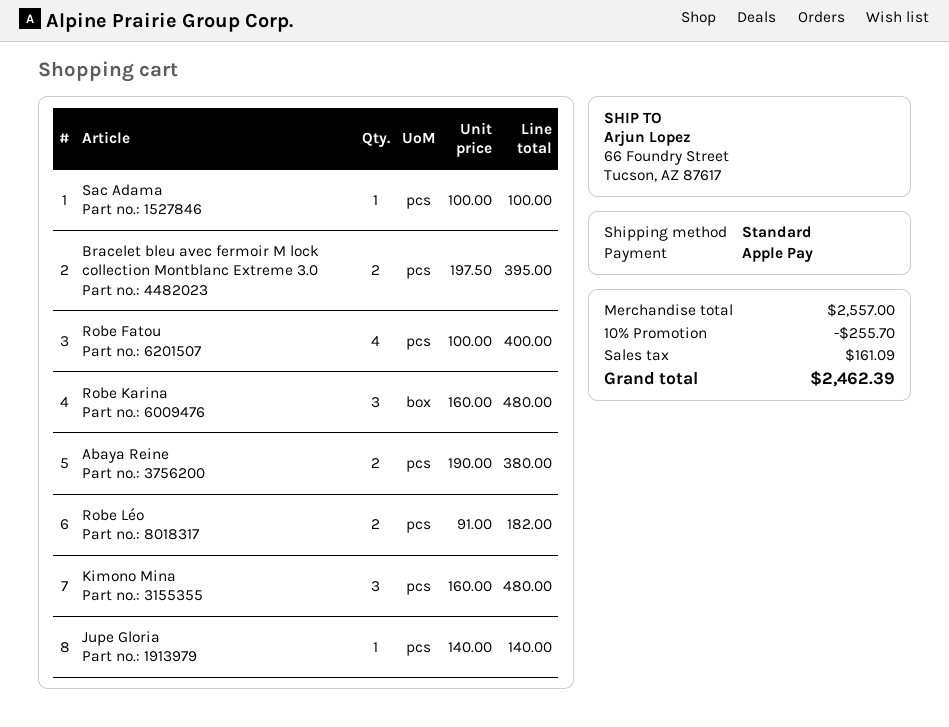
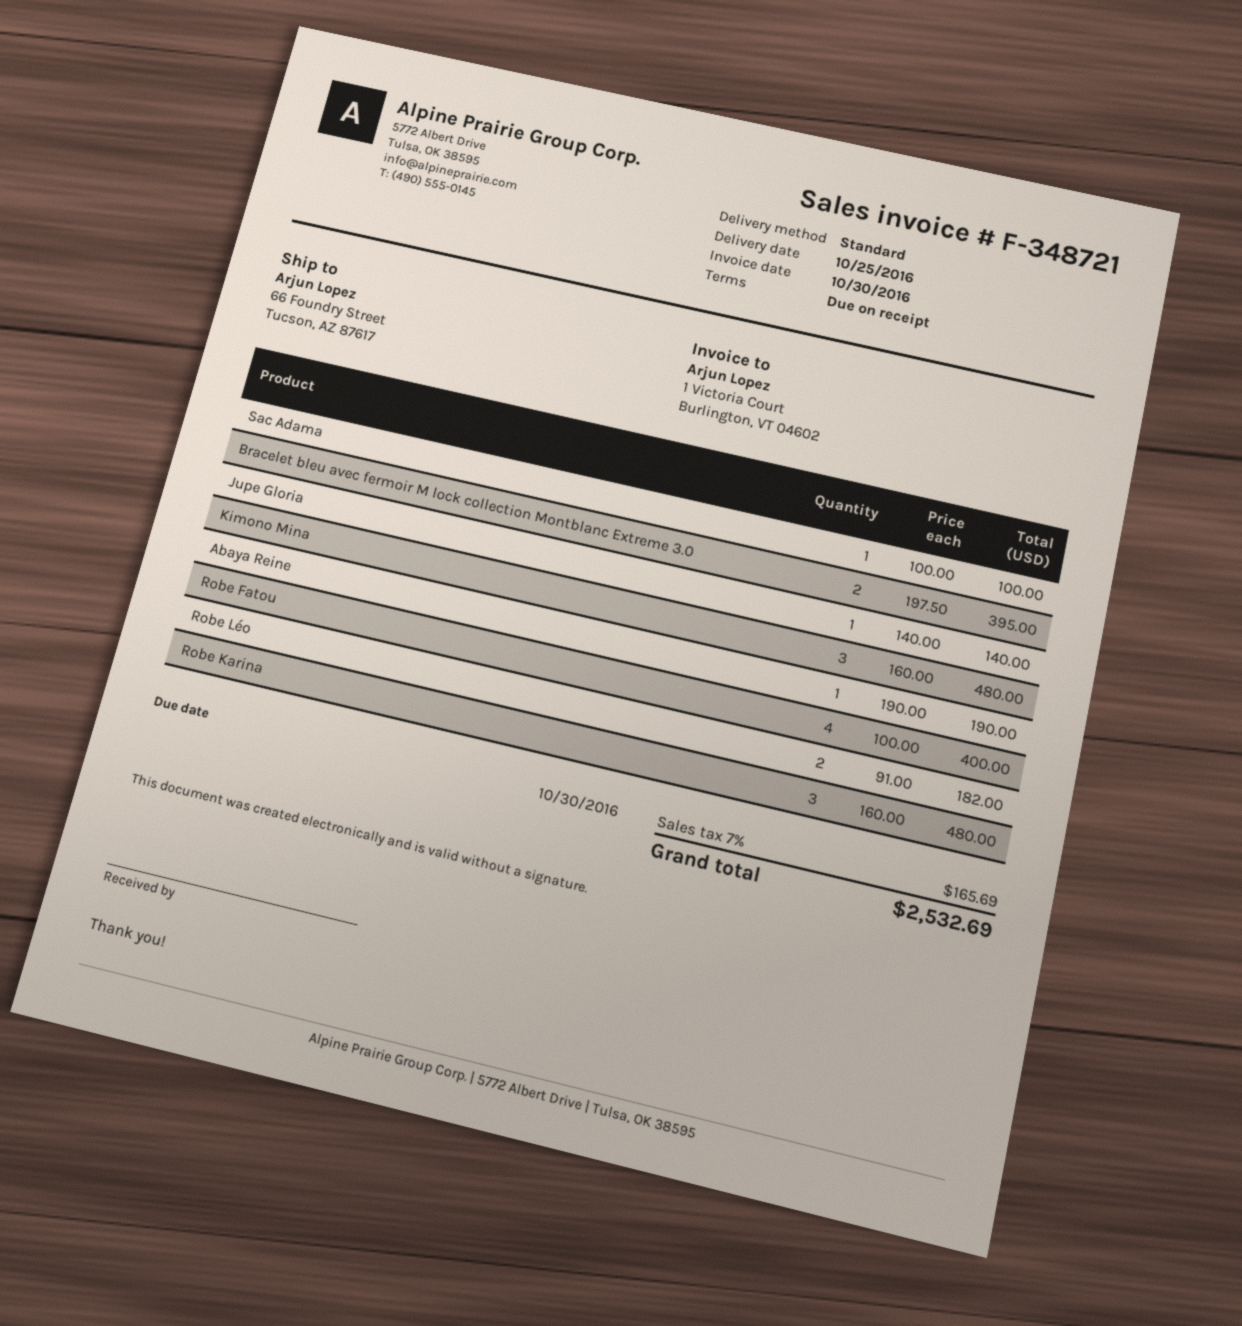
Abaya Reine: 2 x 190.00 = 380.00 -> 1 x 190.00 = 190.00
discount: 10% = 255.70 -> none
tax: 161.09 -> 165.69
total: 2462.39 -> 2532.69

